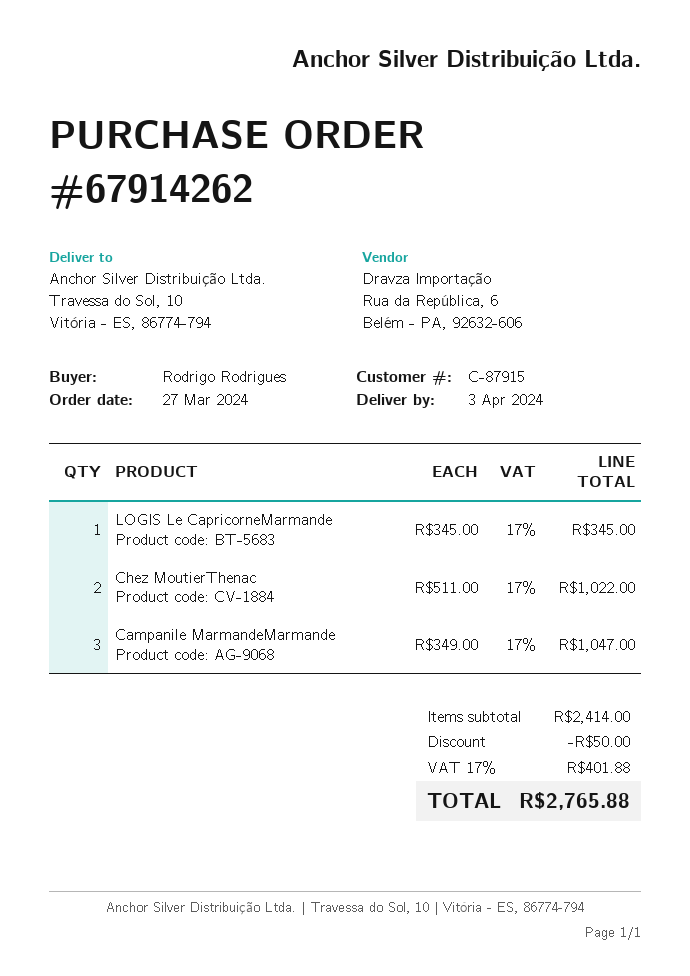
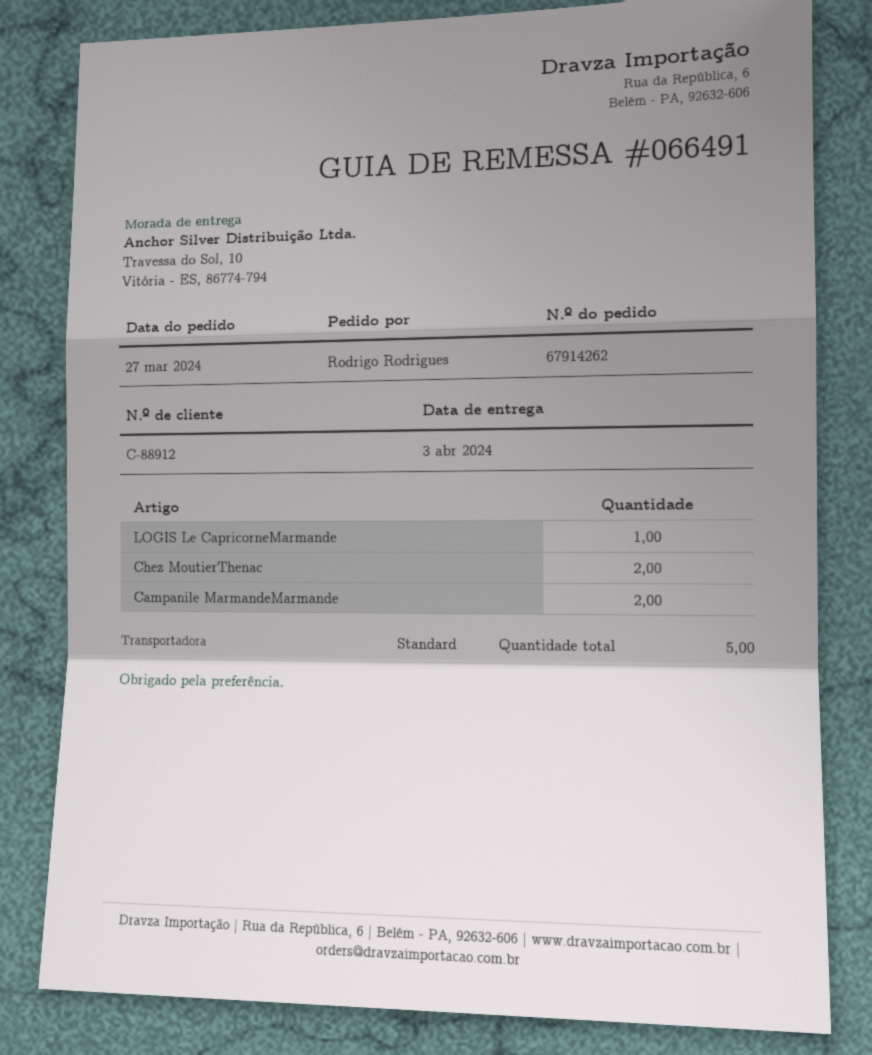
customer number: C-87915 -> C-88912
Campanile MarmandeMarmande: 3 -> 2

